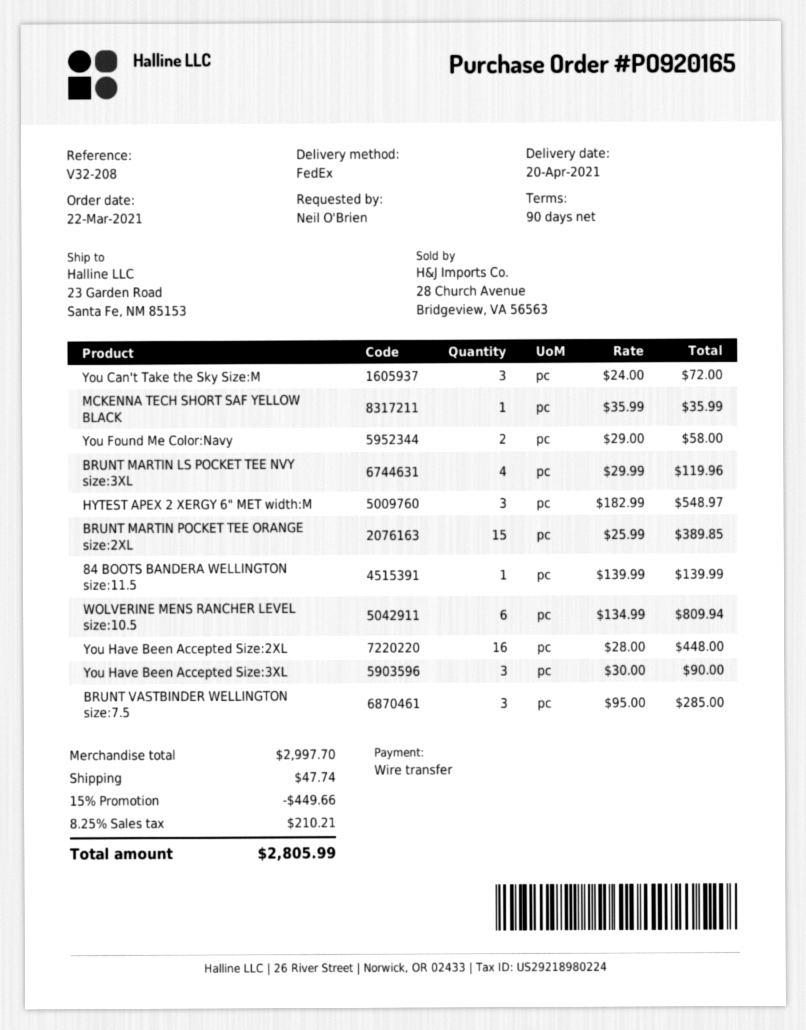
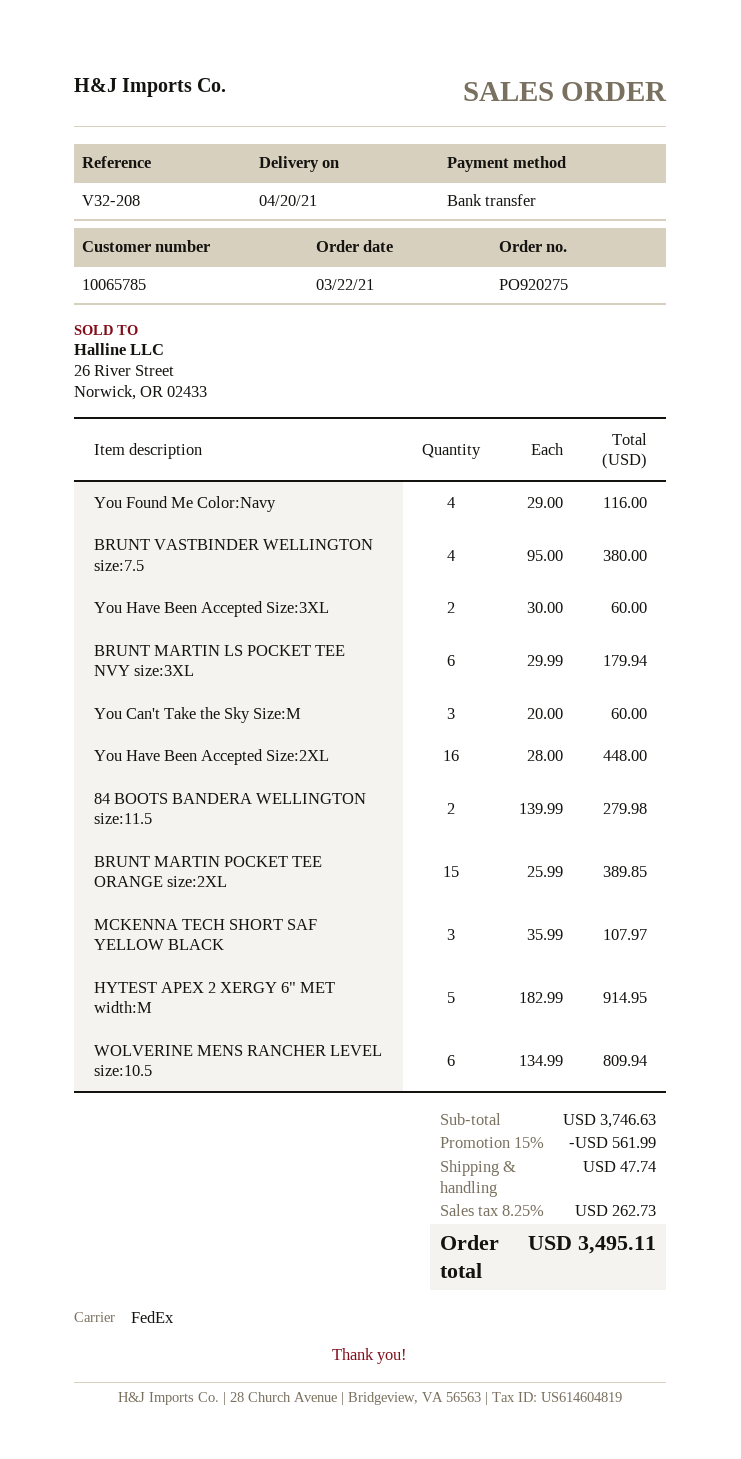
order number: PO920165 -> PO920275
You Can't Take the Sky Size:M: 3 x 24.00 = 72.00 -> 3 x 20.00 = 60.00
MCKENNA TECH SHORT SAF YELLOW BLACK: 1 x 35.99 = 35.99 -> 3 x 35.99 = 107.97
You Found Me Color:Navy: 2 x 29.00 = 58.00 -> 4 x 29.00 = 116.00
BRUNT MARTIN LS POCKET TEE NVY size:3XL: 4 x 29.99 = 119.96 -> 6 x 29.99 = 179.94
HYTEST APEX 2 XERGY 6" MET width:M: 3 x 182.99 = 548.97 -> 5 x 182.99 = 914.95
84 BOOTS BANDERA WELLINGTON size:11.5: 1 x 139.99 = 139.99 -> 2 x 139.99 = 279.98
You Have Been Accepted Size:3XL: 3 x 30.00 = 90.00 -> 2 x 30.00 = 60.00
BRUNT VASTBINDER WELLINGTON size:7.5: 3 x 95.00 = 285.00 -> 4 x 95.00 = 380.00
subtotal: 2997.70 -> 3746.63
discount: 15% = 449.66 -> 15% = 561.99
tax: 8.25% = 210.21 -> 8.25% = 262.73
total: 2805.99 -> 3495.11

